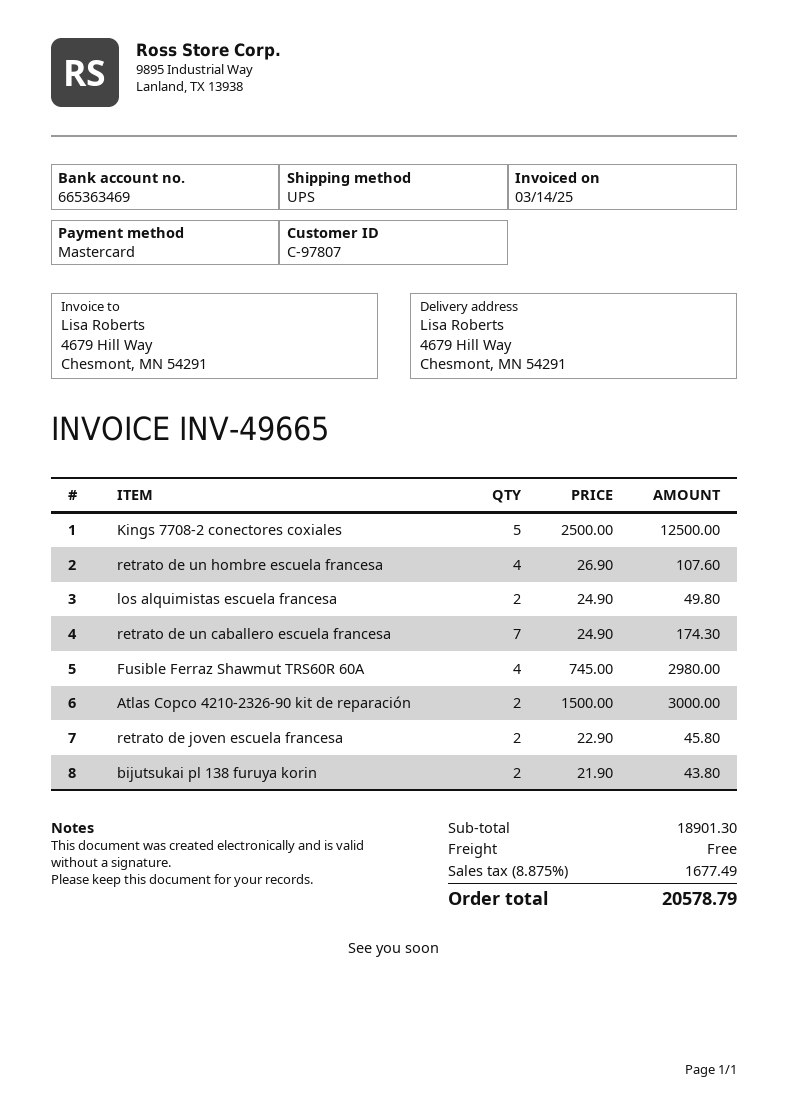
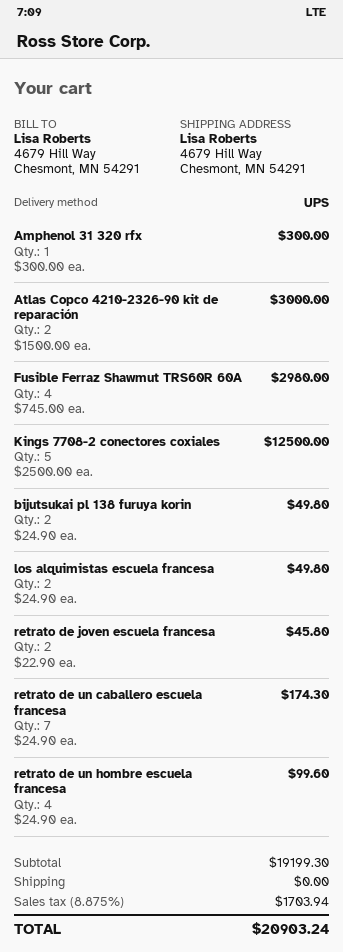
retrato de un hombre escuela francesa: 4 x 26.90 = 107.60 -> 4 x 24.90 = 99.60
bijutsukai pl 138 furuya korin: 2 x 21.90 = 43.80 -> 2 x 24.90 = 49.80
Amphenol 31 320 rfx: none -> 1 x 300.00 = 300.00
subtotal: 18901.30 -> 19199.30
tax: 8.875% = 1677.49 -> 8.875% = 1703.94
total: 20578.79 -> 20903.24

